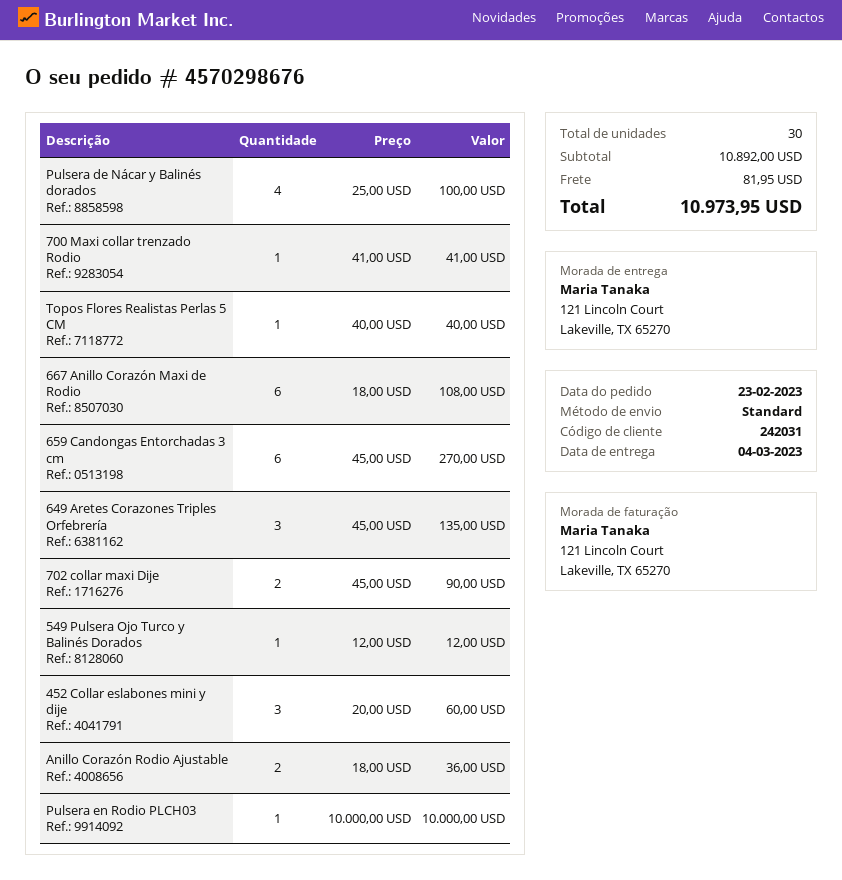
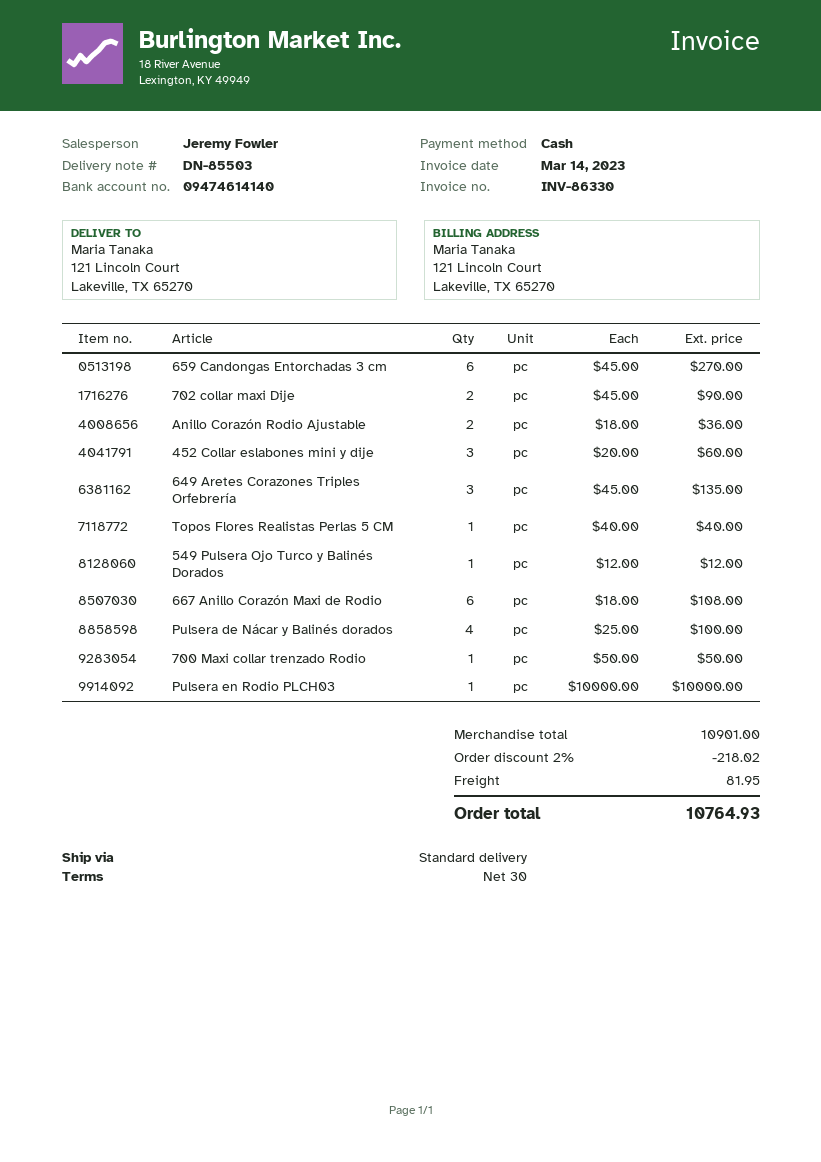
700 Maxi collar trenzado Rodio: 1 x 41.00 = 41.00 -> 1 x 50.00 = 50.00
subtotal: 10892.00 -> 10901.00
discount: none -> 2% = 218.02
total: 10973.95 -> 10764.93

